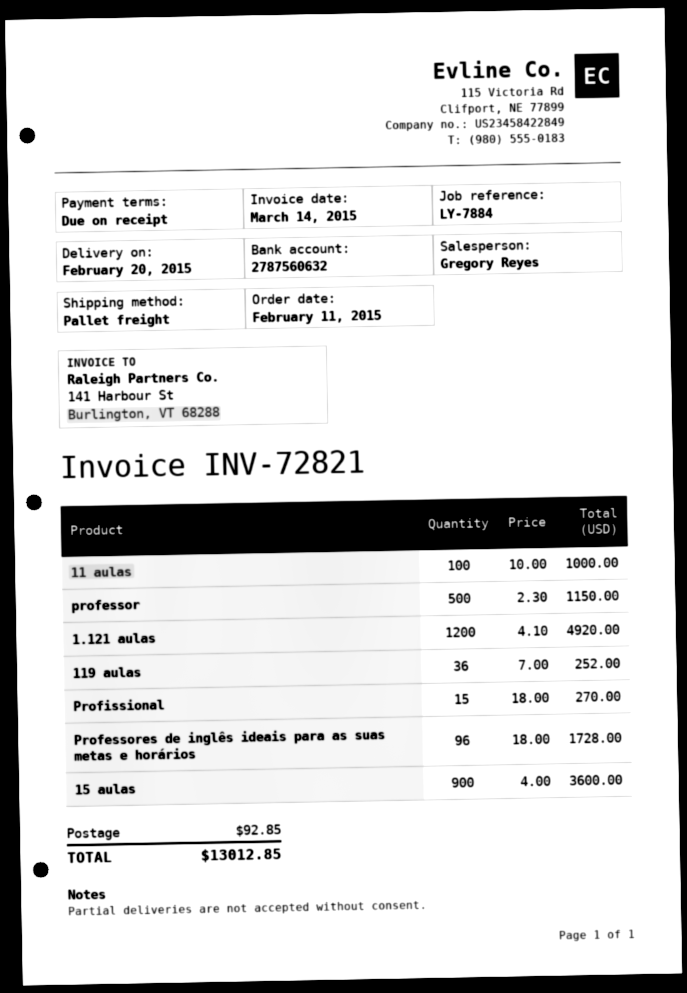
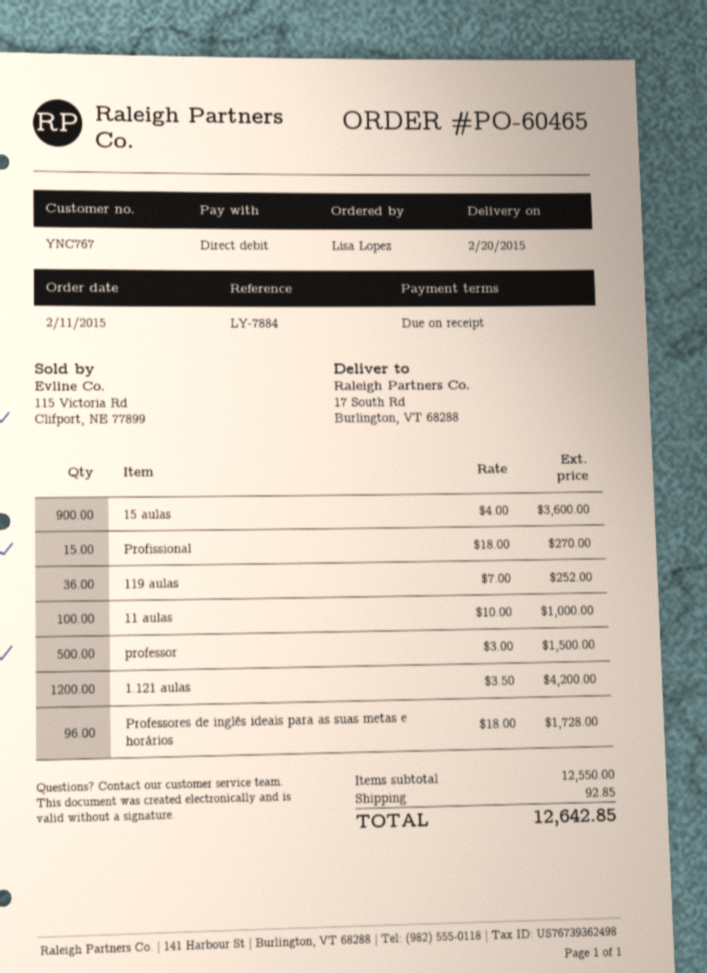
professor: 500 x 2.30 = 1150.00 -> 500 x 3.00 = 1500.00
1.121 aulas: 1200 x 4.10 = 4920.00 -> 1200 x 3.50 = 4200.00
total: 13012.85 -> 12642.85

